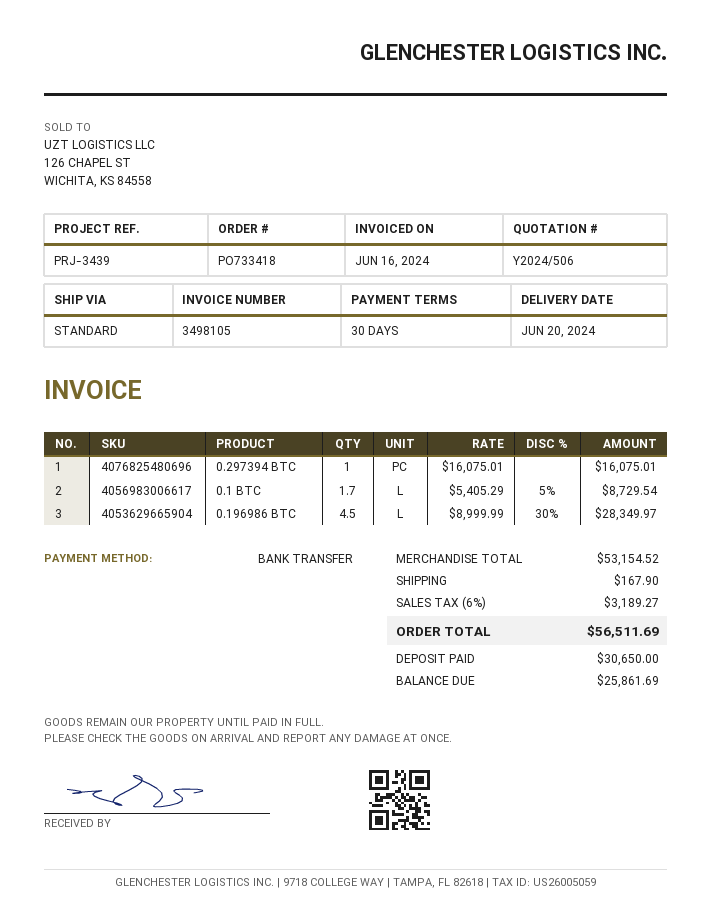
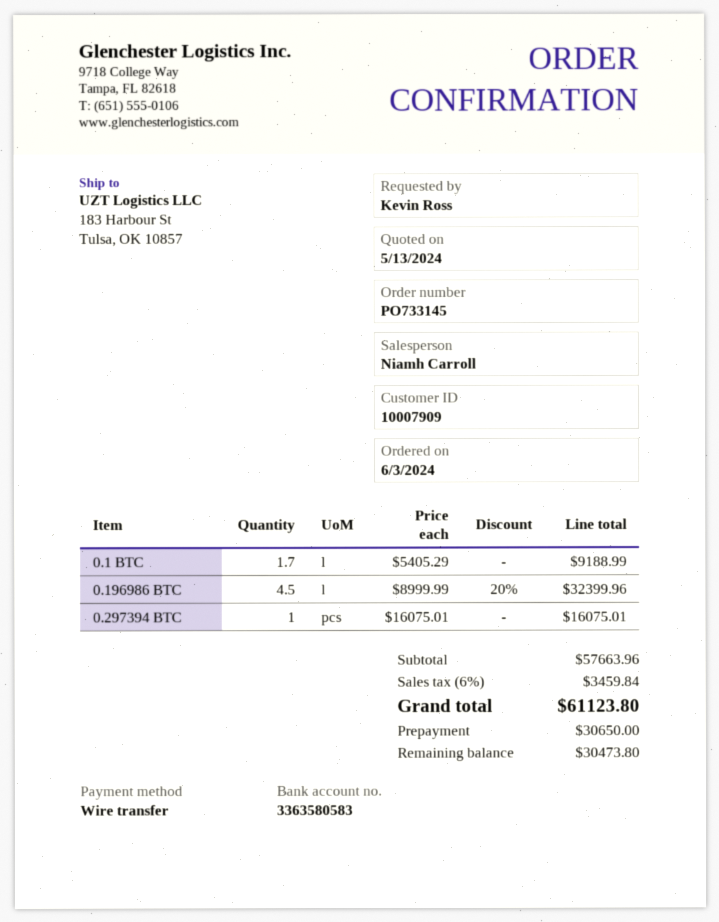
order number: PO733418 -> PO733145
0.1 BTC: 1.7 x 5405.29 - 5% = 8729.54 -> 1.7 x 5405.29 = 9188.99
0.196986 BTC: 4.5 x 8999.99 - 30% = 28349.97 -> 4.5 x 8999.99 - 20% = 32399.96
subtotal: 53154.52 -> 57663.96
shipping: 167.90 -> none
tax: 6% = 3189.27 -> 6% = 3459.84
total: 56511.69 -> 61123.80
balance: 25861.69 -> 30473.80

